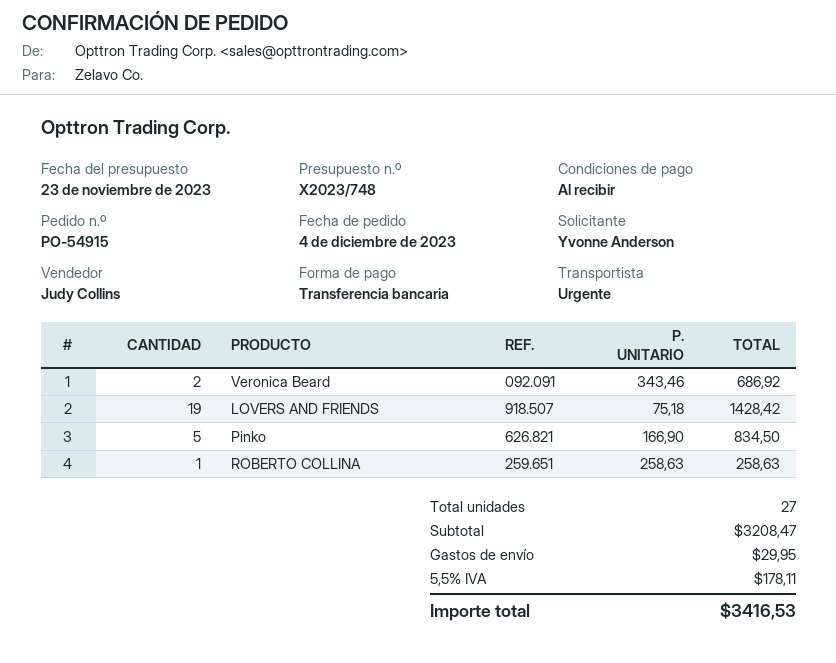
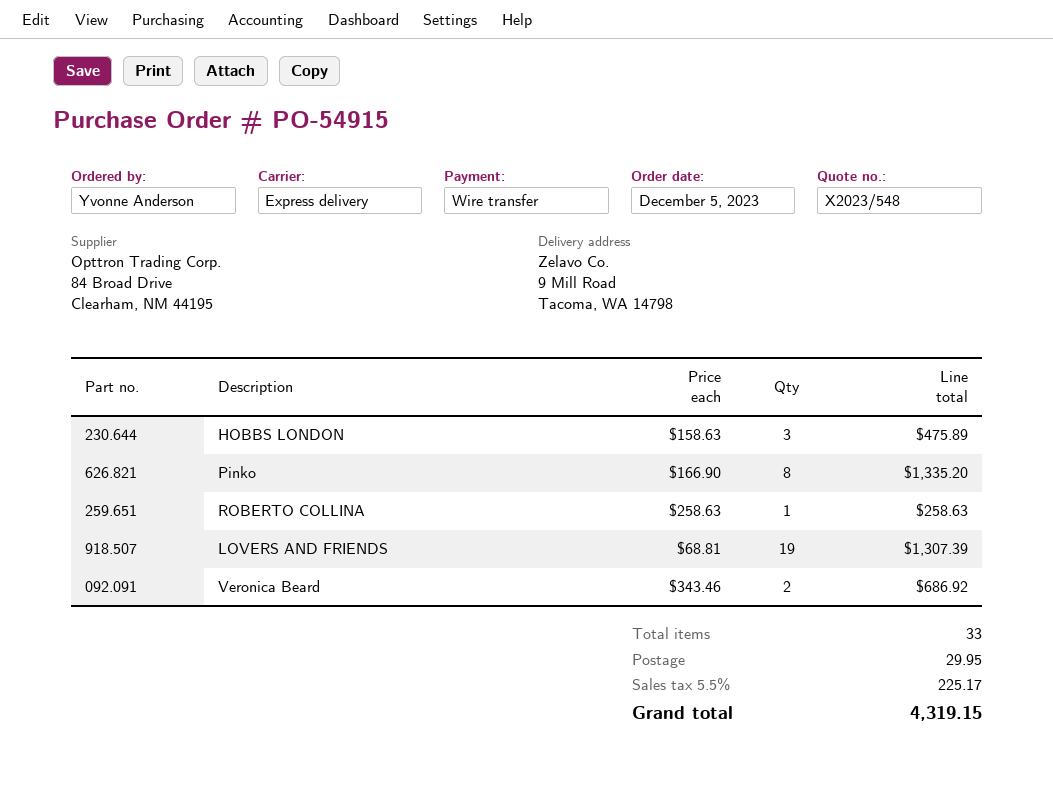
quote number: X2023/748 -> X2023/548
order date: 2023-12-04 -> 2023-12-05
LOVERS AND FRIENDS: 19 x 75.18 = 1428.42 -> 19 x 68.81 = 1307.39
Pinko: 5 x 166.90 = 834.50 -> 8 x 166.90 = 1335.20
HOBBS LONDON: none -> 3 x 158.63 = 475.89
total quantity: 27 -> 33
tax: 5.5% = 178.11 -> 5.5% = 225.17
total: 3416.53 -> 4319.15

